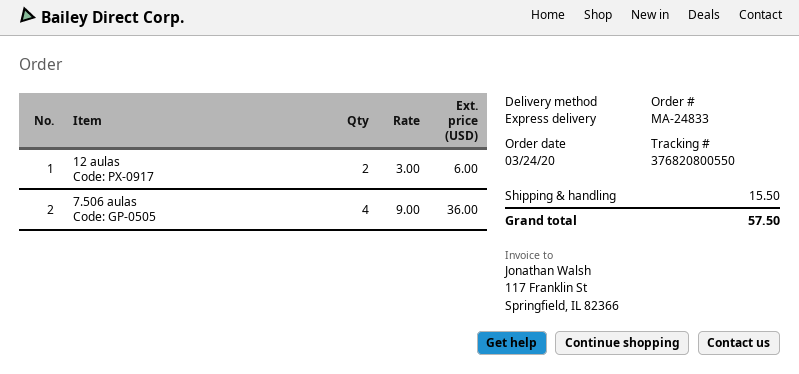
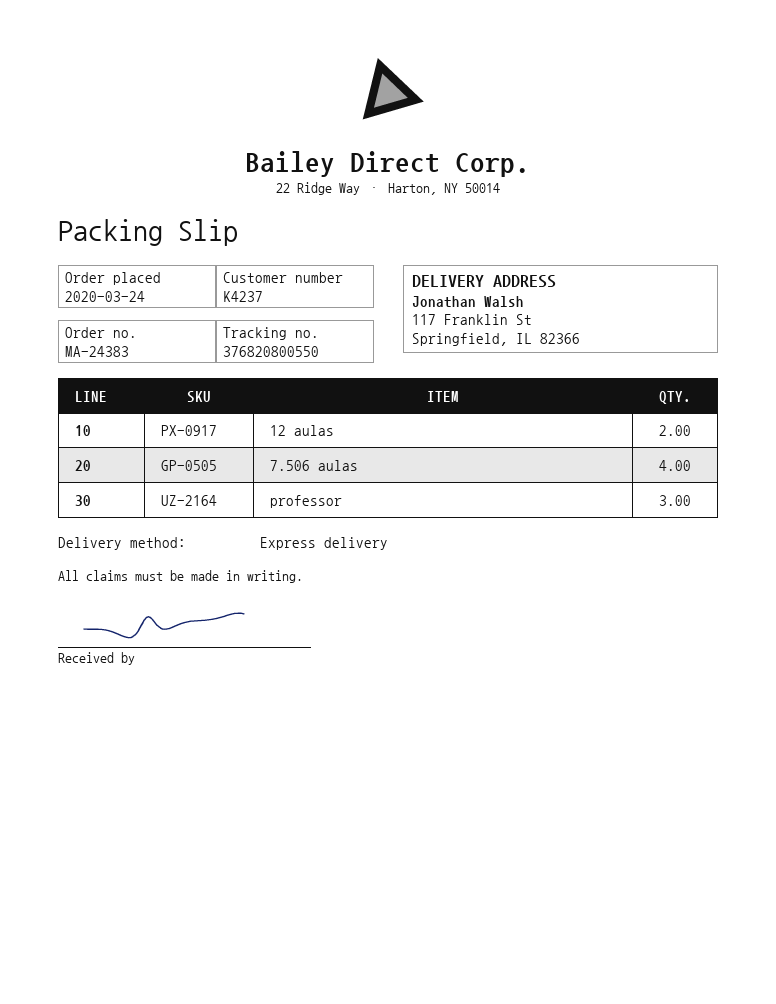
order number: MA-24833 -> MA-24383
professor: none -> 3

